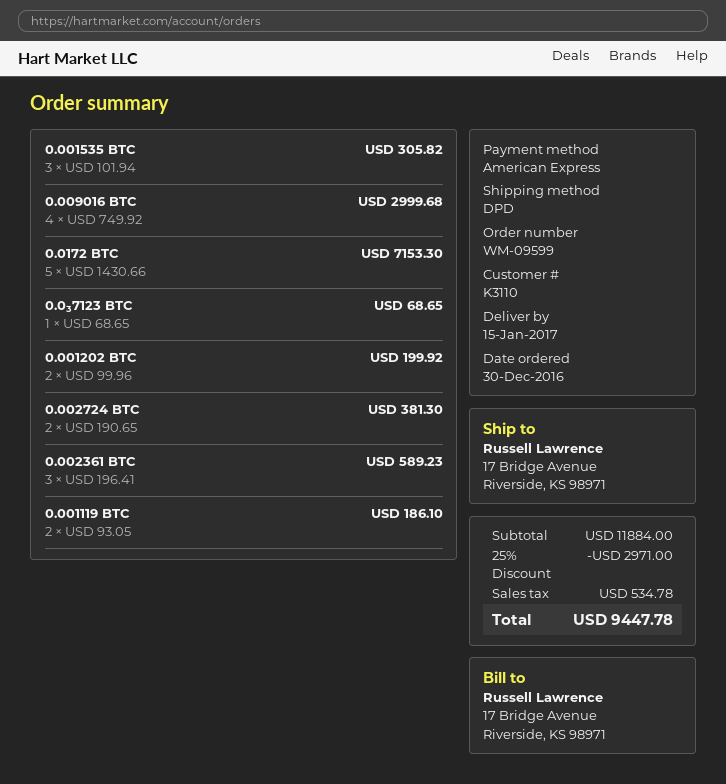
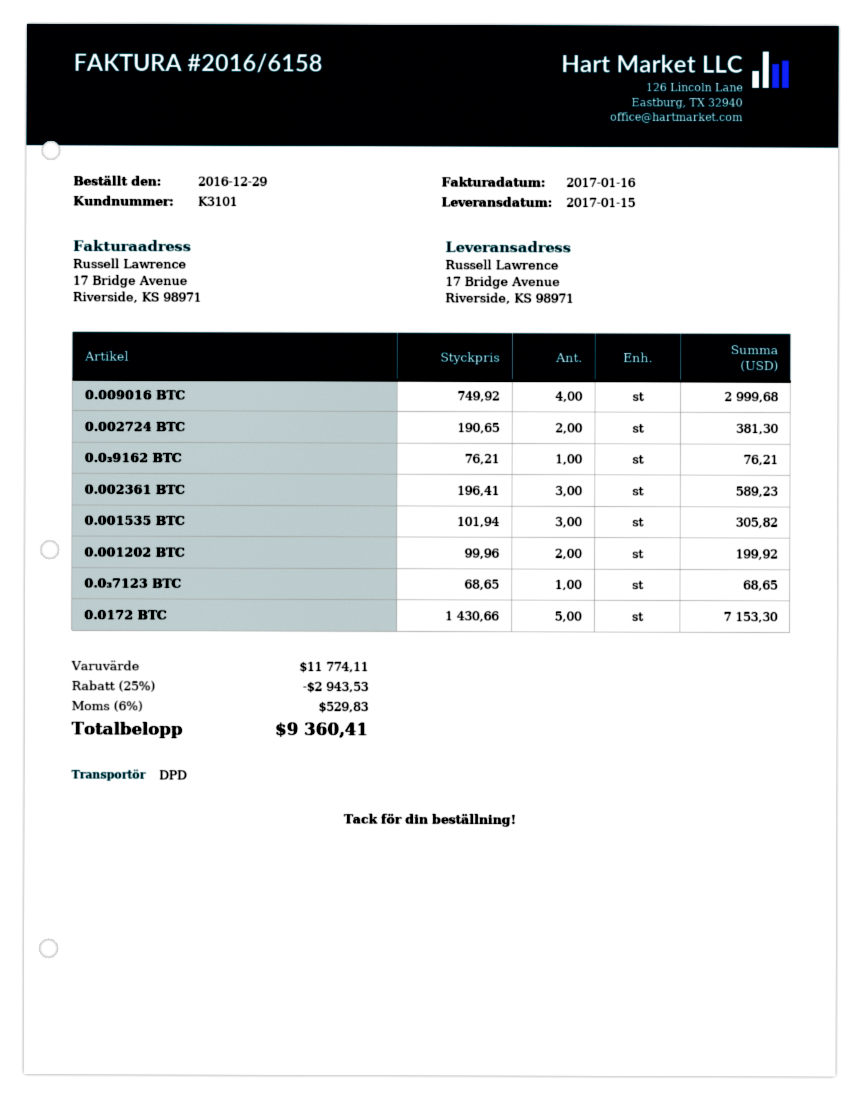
order date: 2016-12-30 -> 2016-12-29
customer number: K3110 -> K3101
0.001119 BTC: 2 x 93.05 = 186.10 -> none
0.0₃9162 BTC: none -> 1 x 76.21 = 76.21
subtotal: 11884.00 -> 11774.11
discount: 25% = 2971.00 -> 25% = 2943.53
tax: 534.78 -> 529.83
total: 9447.78 -> 9360.41

